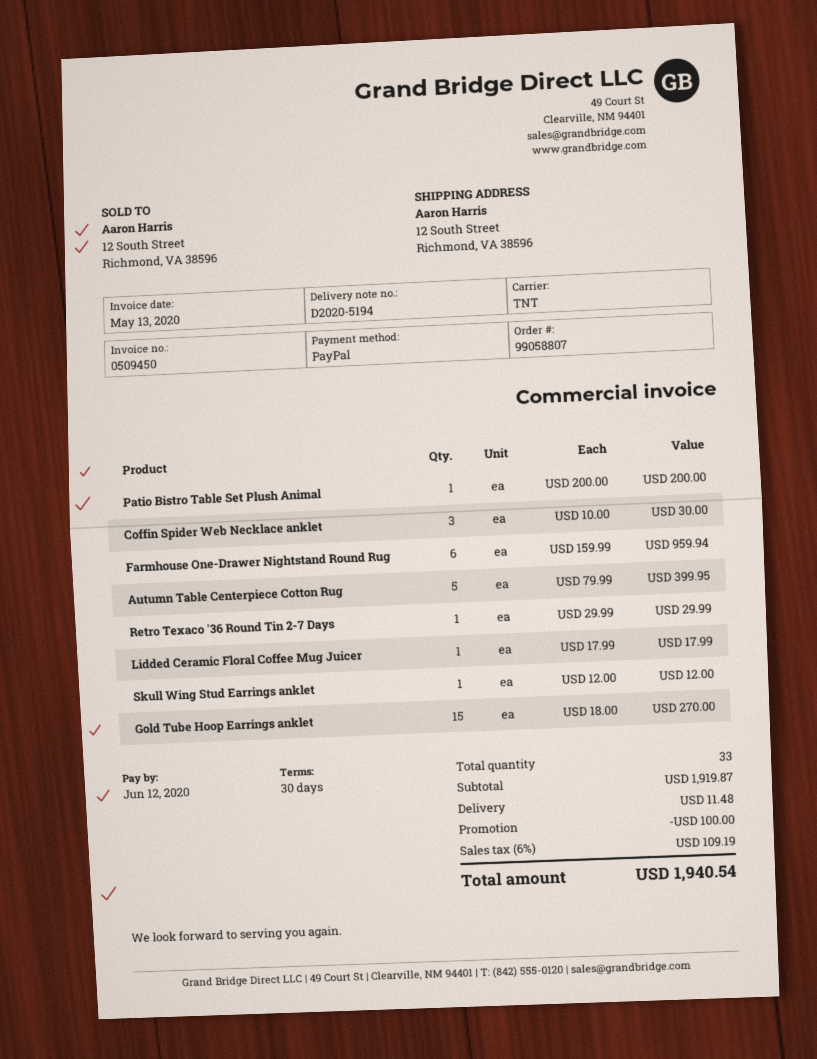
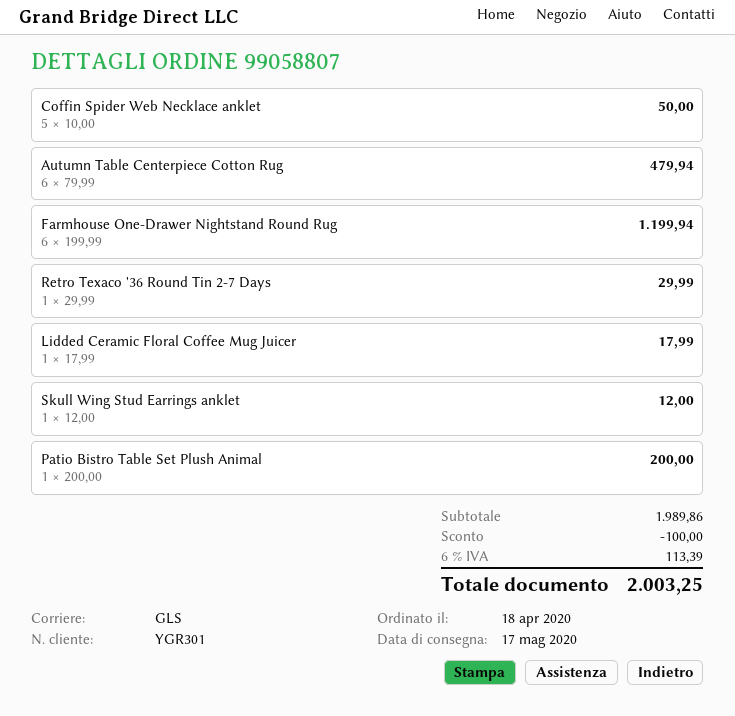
shipping method: TNT -> GLS
Coffin Spider Web Necklace anklet: 3 x 10.00 = 30.00 -> 5 x 10.00 = 50.00
Farmhouse One-Drawer Nightstand Round Rug: 6 x 159.99 = 959.94 -> 6 x 199.99 = 1199.94
Autumn Table Centerpiece Cotton Rug: 5 x 79.99 = 399.95 -> 6 x 79.99 = 479.94
Gold Tube Hoop Earrings anklet: 15 x 18.00 = 270.00 -> none
subtotal: 1919.87 -> 1989.86
shipping: 11.48 -> none
tax: 6% = 109.19 -> 6% = 113.39
total: 1940.54 -> 2003.25

